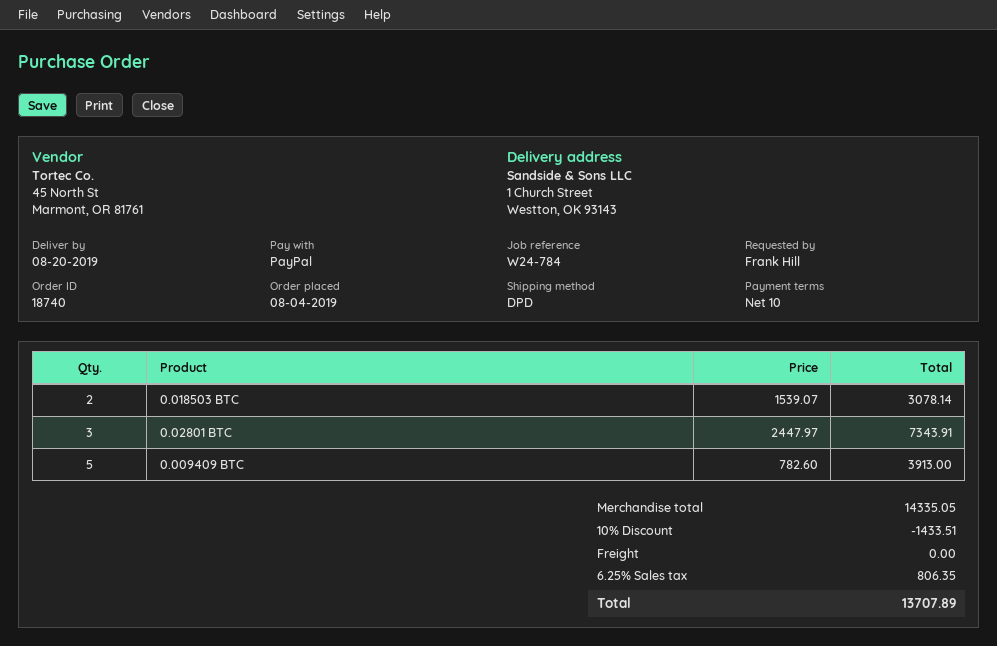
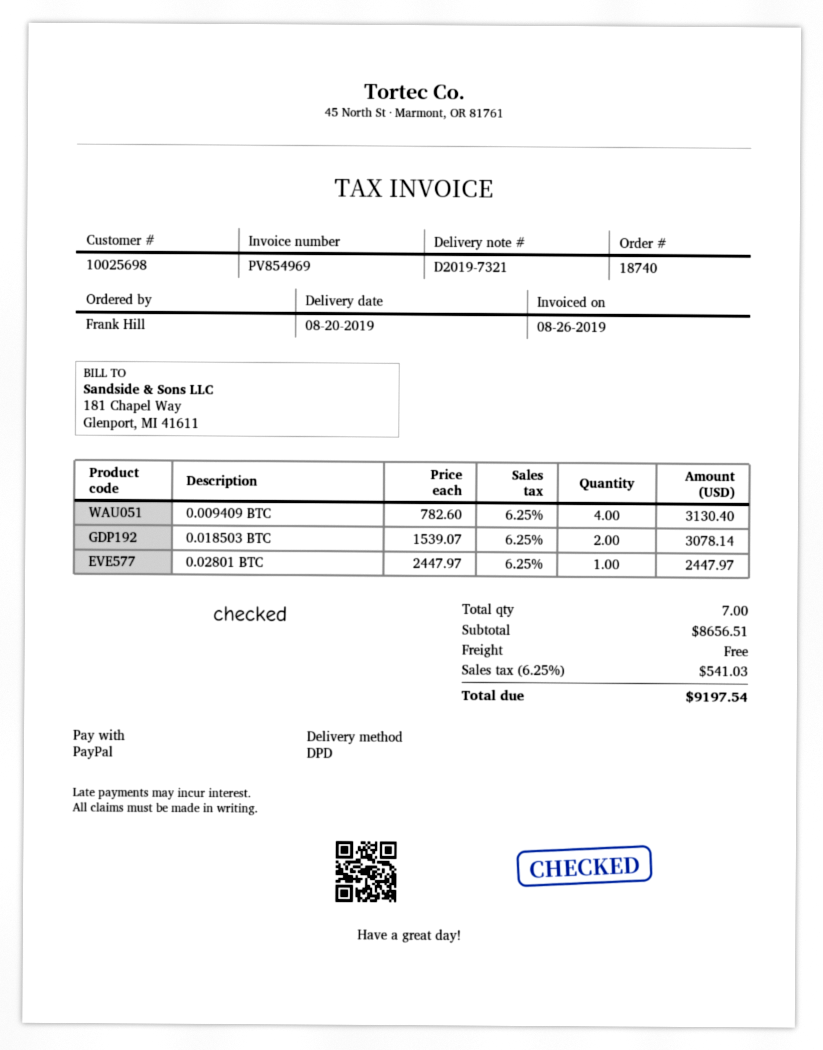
0.02801 BTC: 3 x 2447.97 = 7343.91 -> 1 x 2447.97 = 2447.97
0.009409 BTC: 5 x 782.60 = 3913.00 -> 4 x 782.60 = 3130.40
subtotal: 14335.05 -> 8656.51
discount: 10% = 1433.51 -> none
tax: 6.25% = 806.35 -> 6.25% = 541.03
total: 13707.89 -> 9197.54

